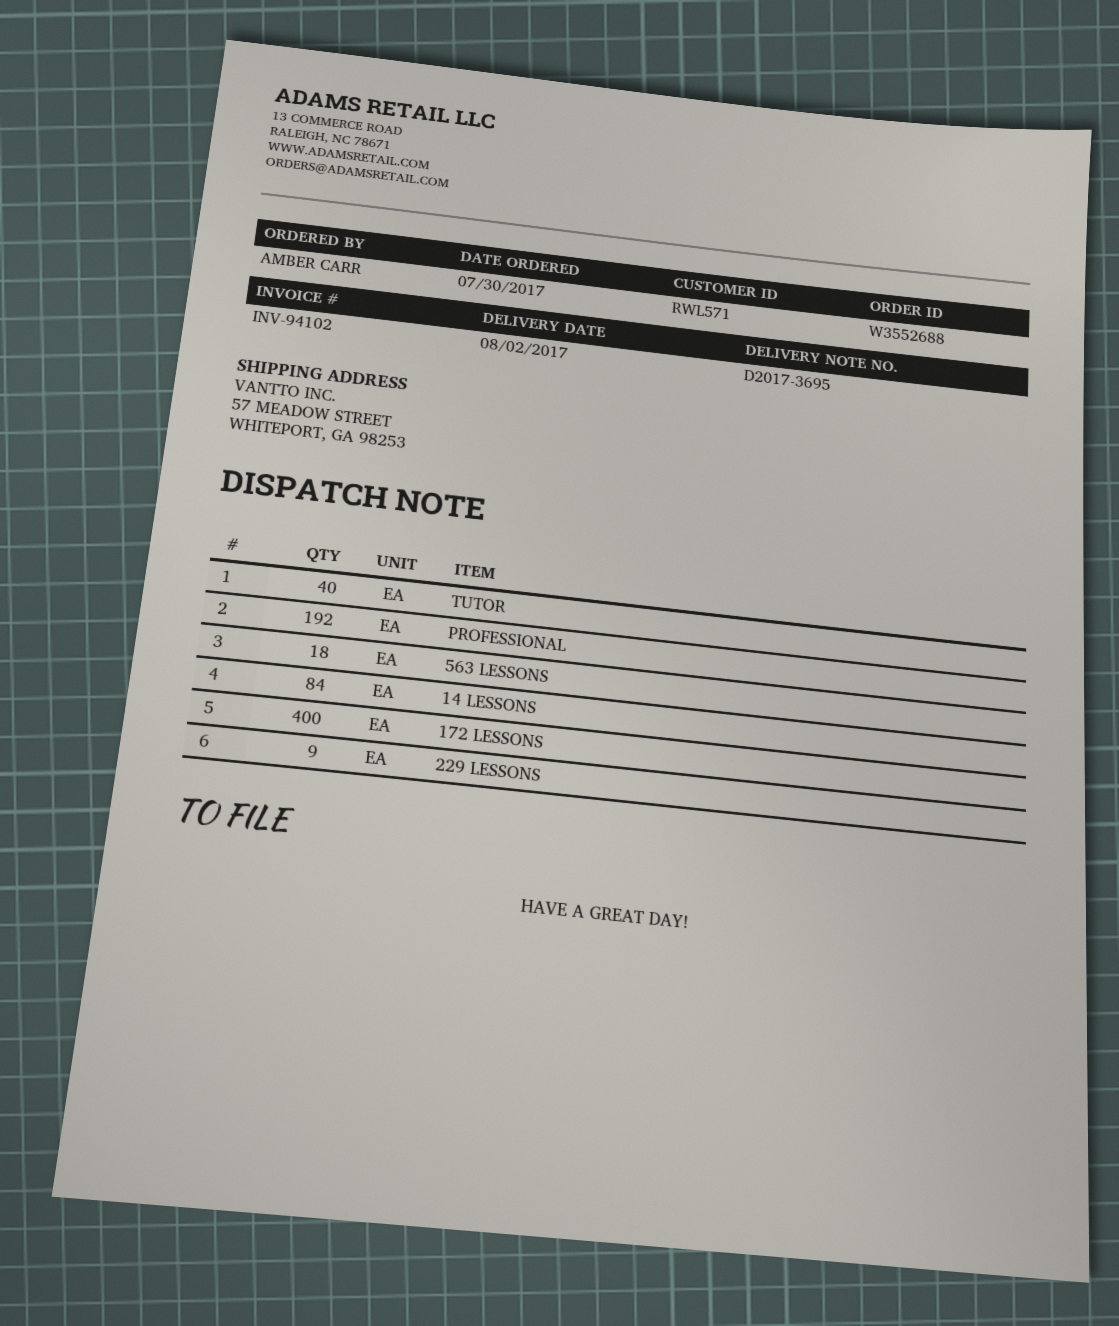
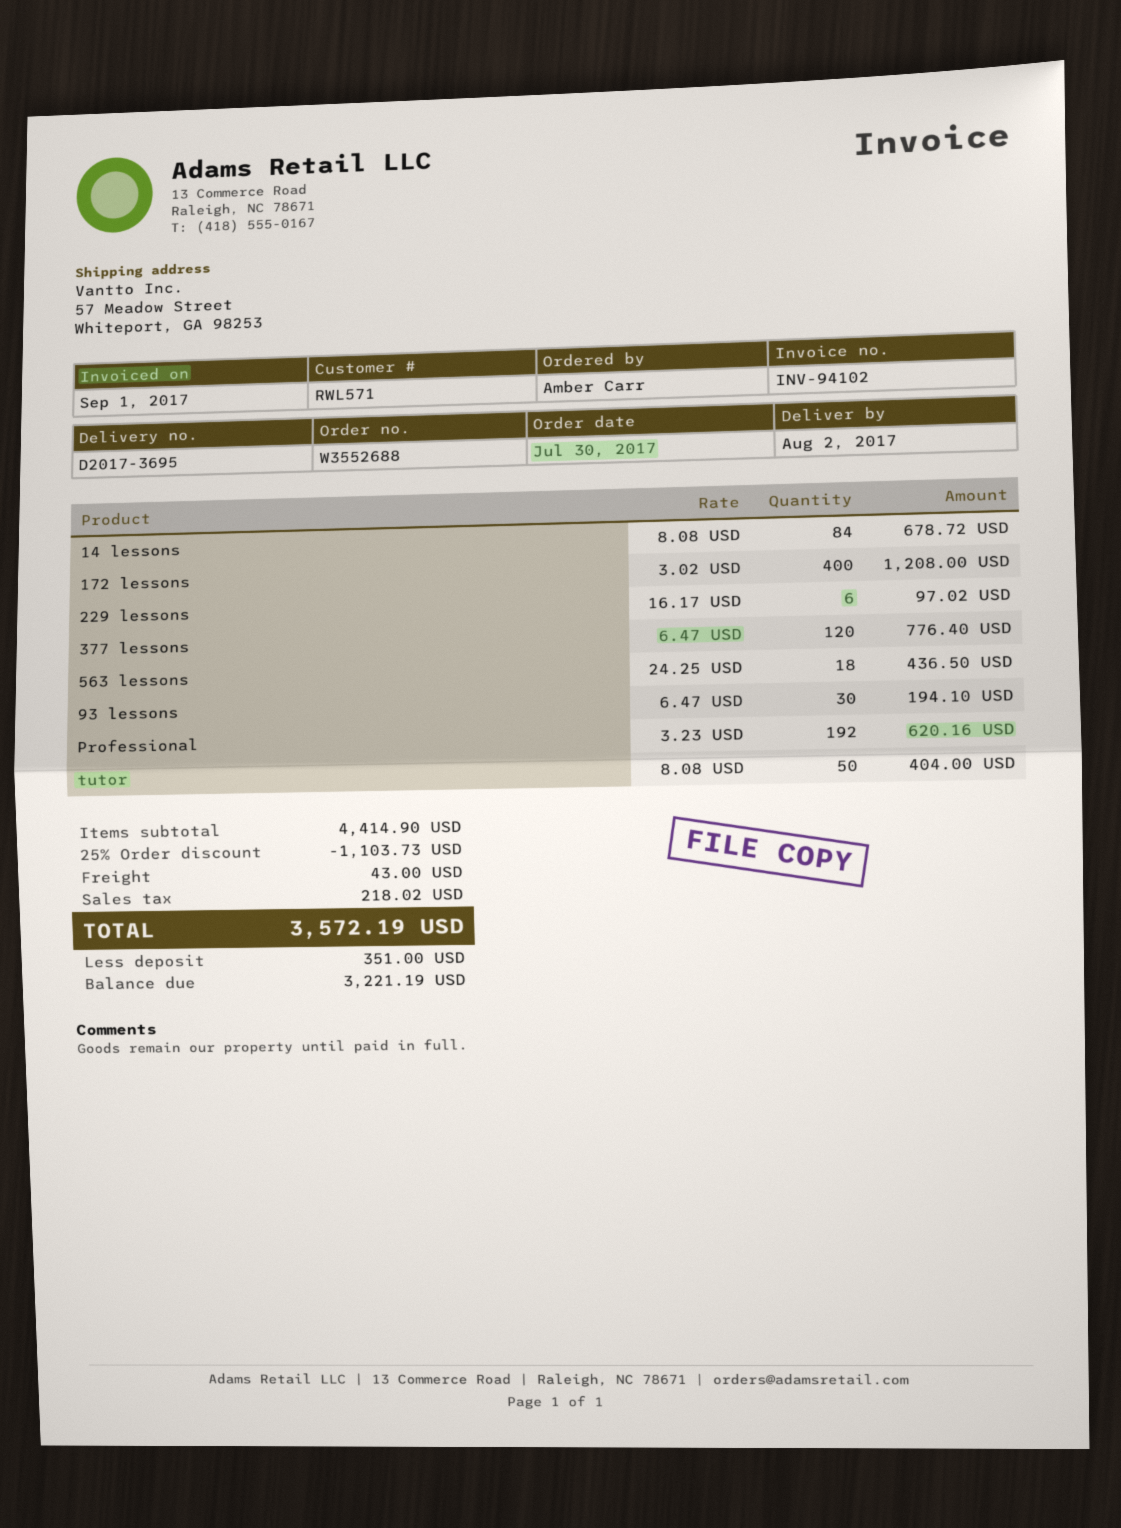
TUTOR: 40 -> 50
229 LESSONS: 9 -> 6
377 lessons: none -> 120
93 lessons: none -> 30

